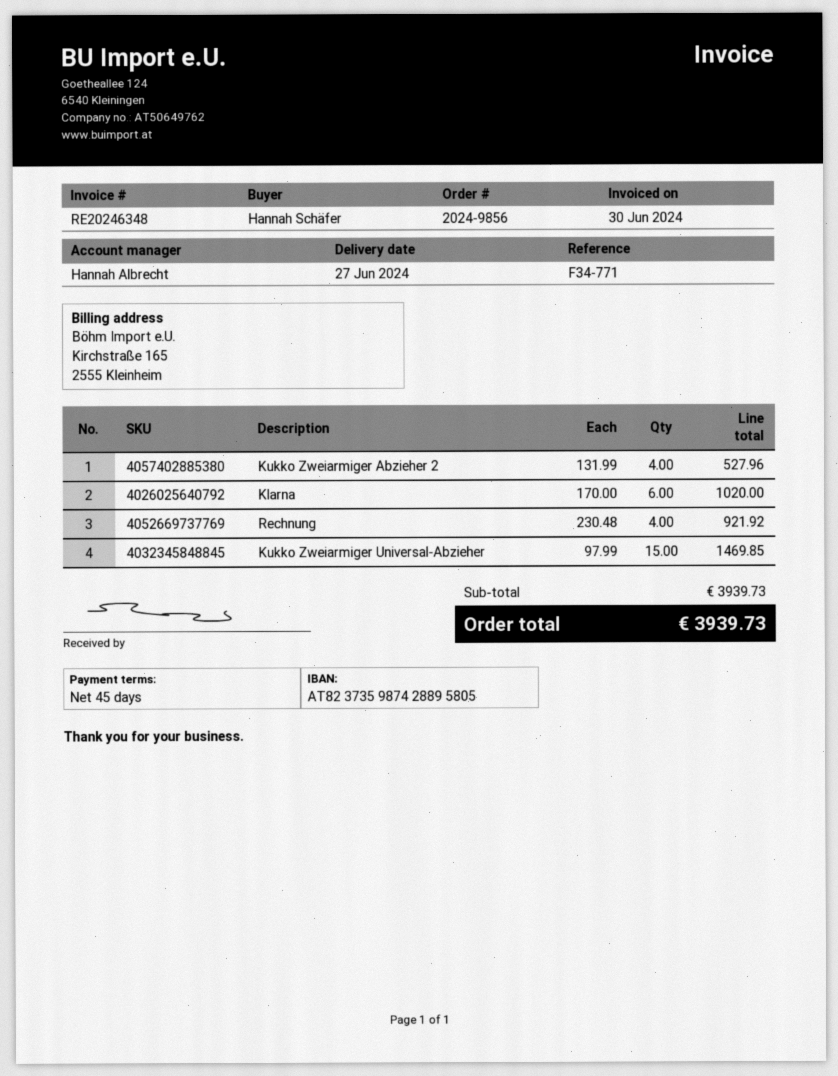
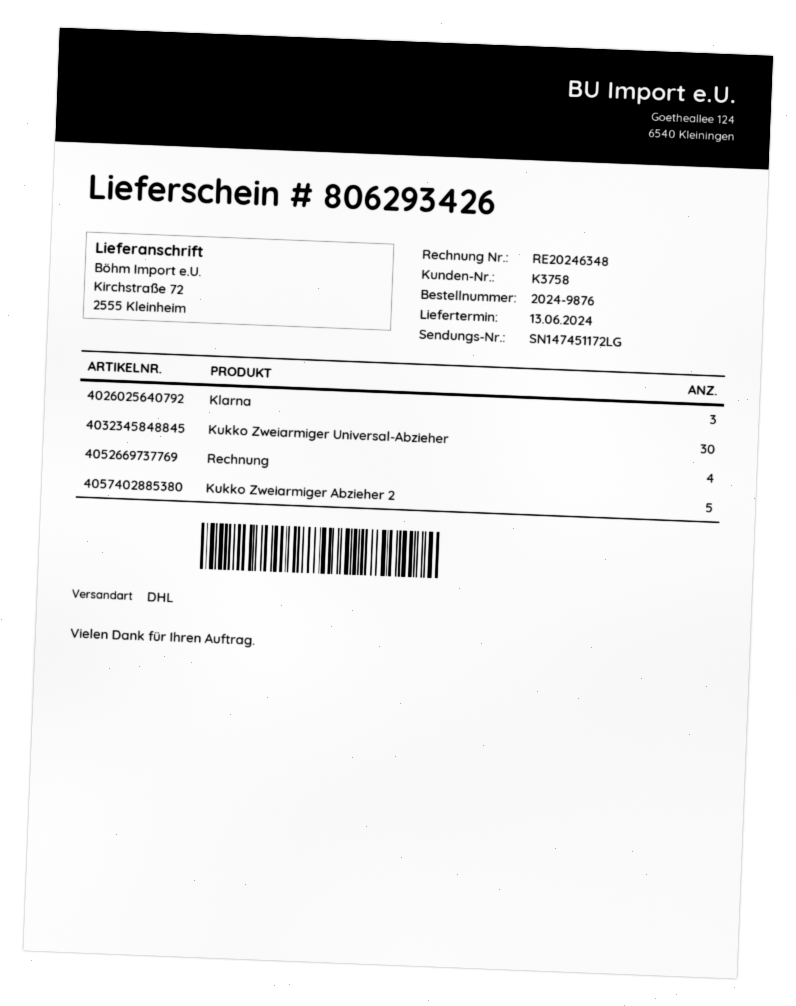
order number: 2024-9856 -> 2024-9876
delivery date: 2024-06-27 -> 2024-06-13
Kukko Zweiarmiger Abzieher 2: 4 -> 5
Klarna: 6 -> 3
Kukko Zweiarmiger Universal-Abzieher: 15 -> 30

